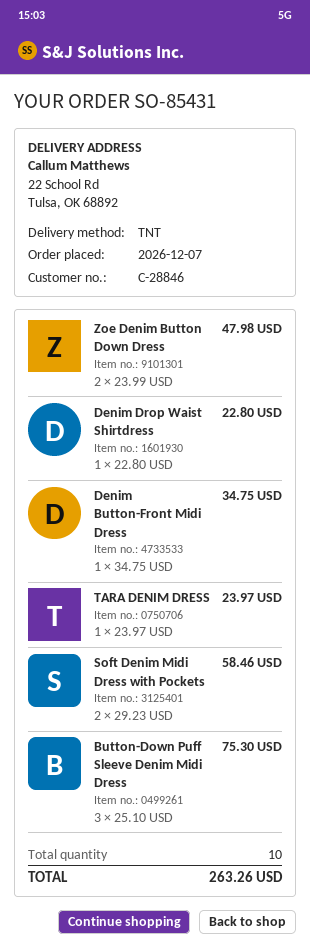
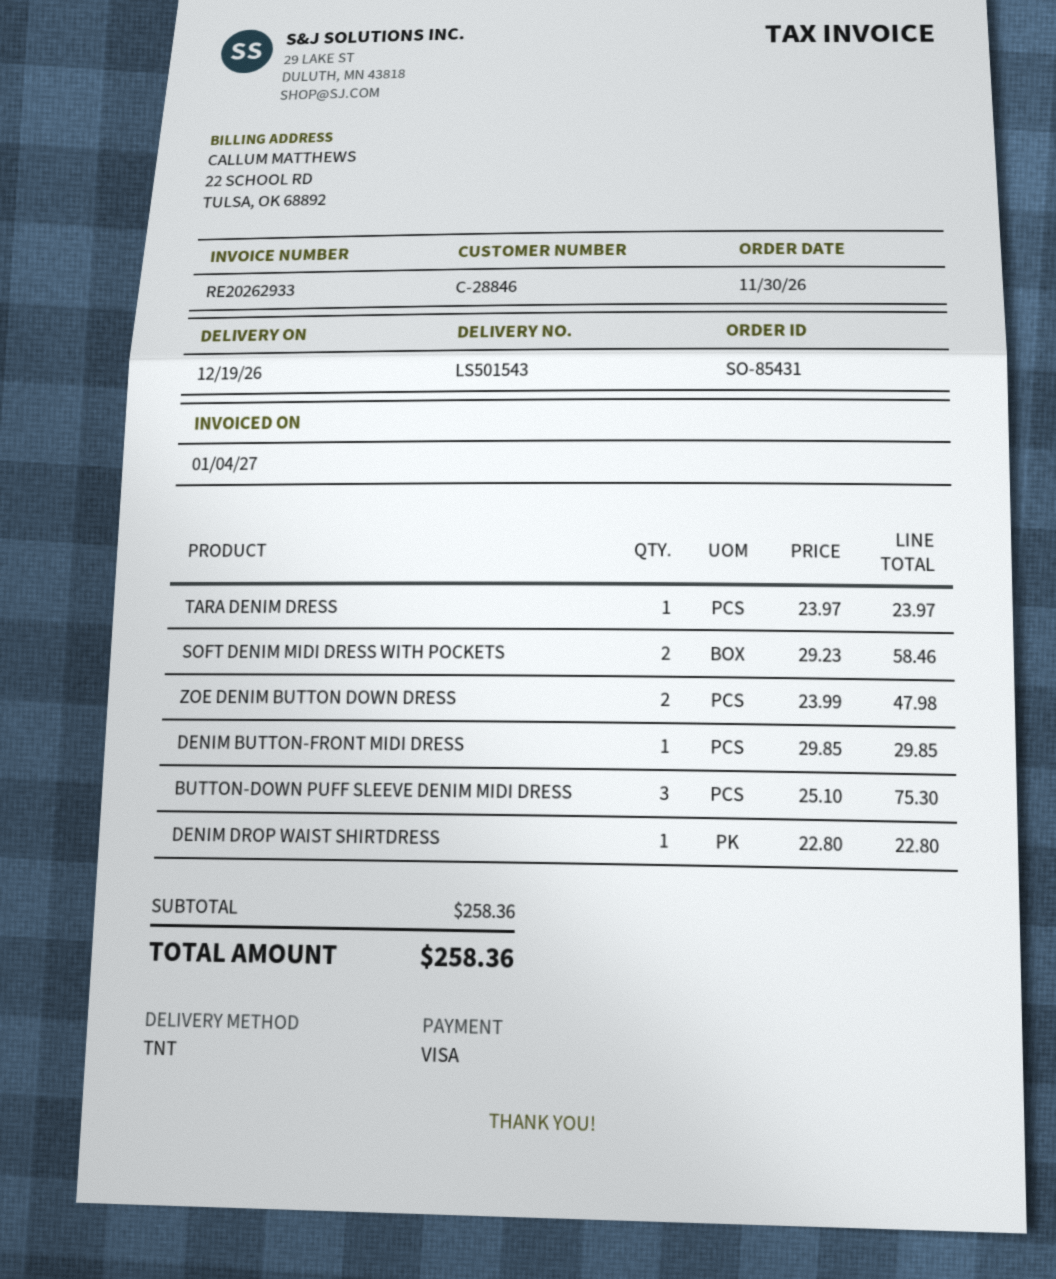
order date: 2026-12-07 -> 2026-11-30
Denim Button-Front Midi Dress: 1 x 34.75 = 34.75 -> 1 x 29.85 = 29.85
total: 263.26 -> 258.36

